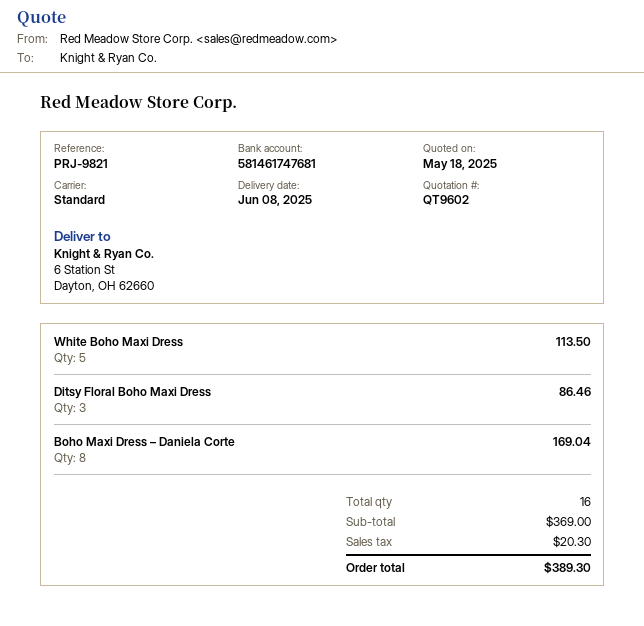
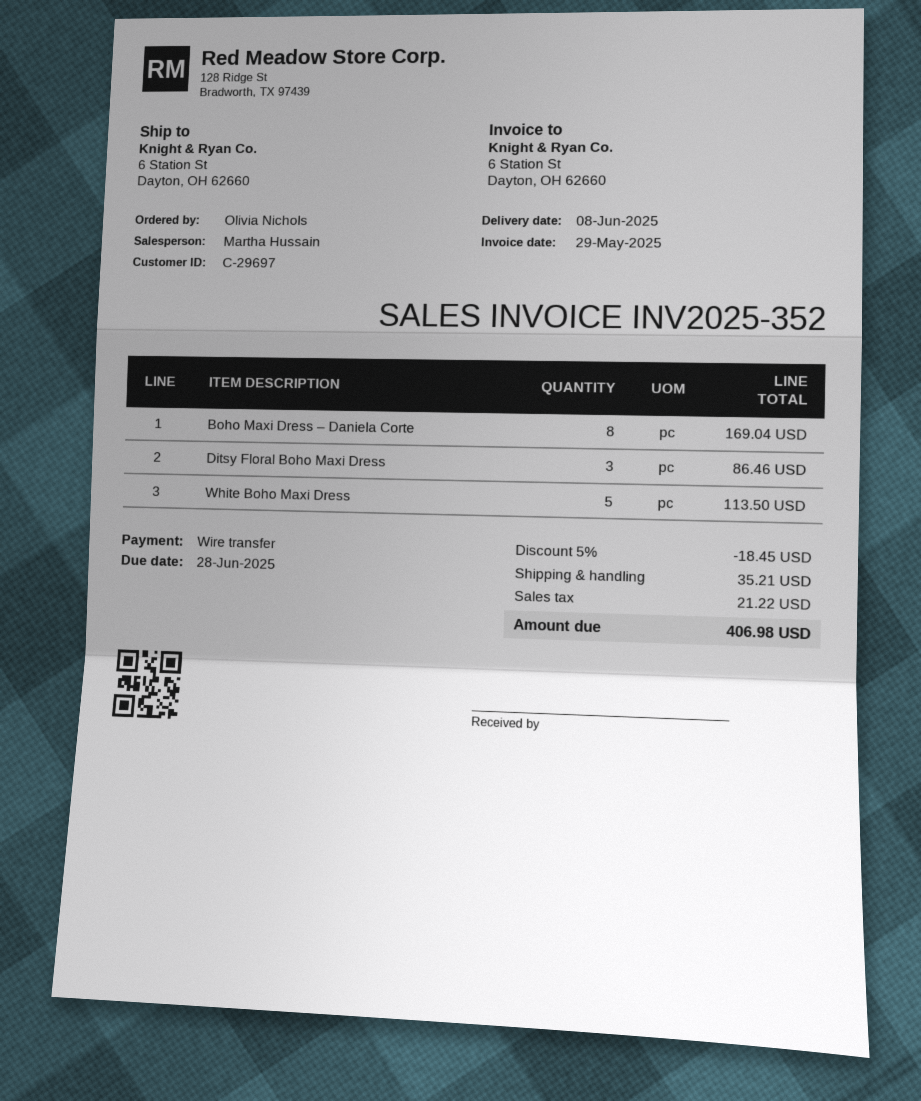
discount: none -> 5% = 18.45
shipping: none -> 35.21
tax: 20.30 -> 21.22
total: 389.30 -> 406.98

